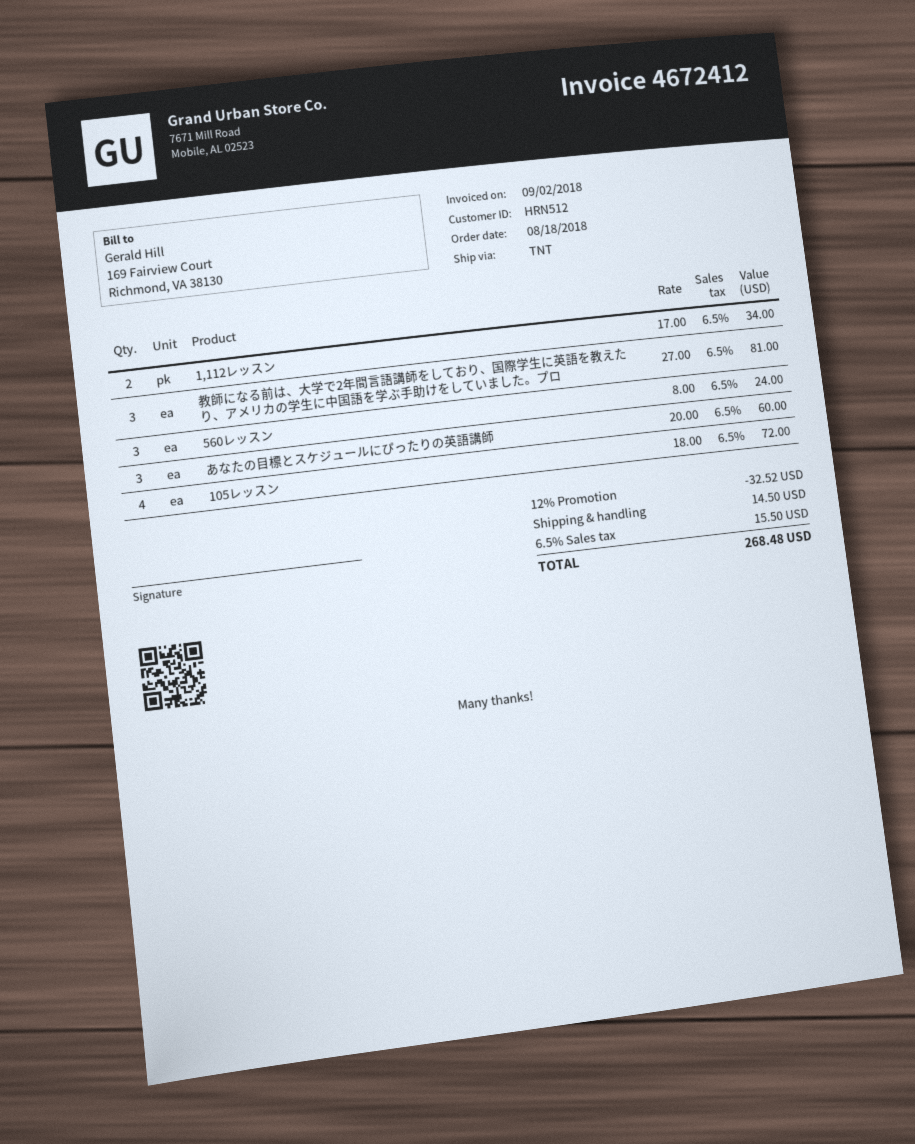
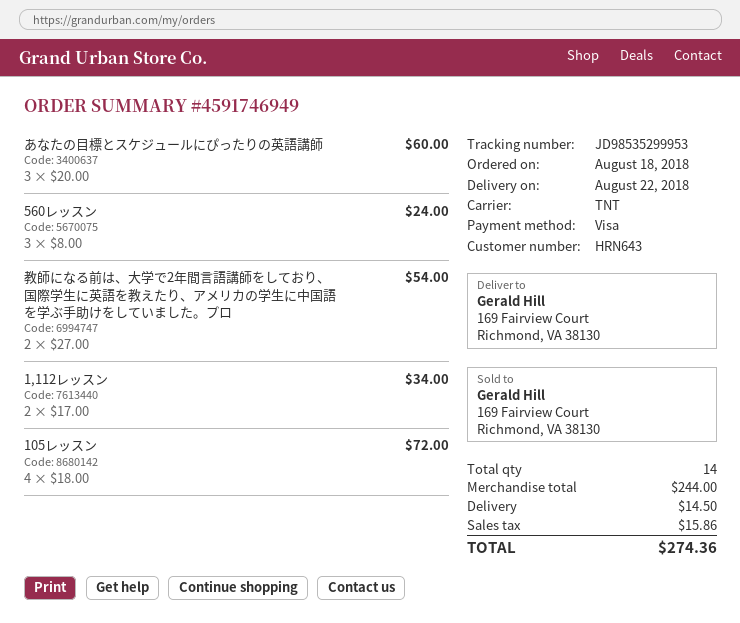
customer number: HRN512 -> HRN643
教師になる前は、大学で2年間言語講師をしており、国際学生に英語を教えたり、アメリカの学生に中国語を学ぶ手助けをしていました。プロ: 3 x 27.00 = 81.00 -> 2 x 27.00 = 54.00
discount: 12% = 32.52 -> none
tax: 15.50 -> 15.86
total: 268.48 -> 274.36

